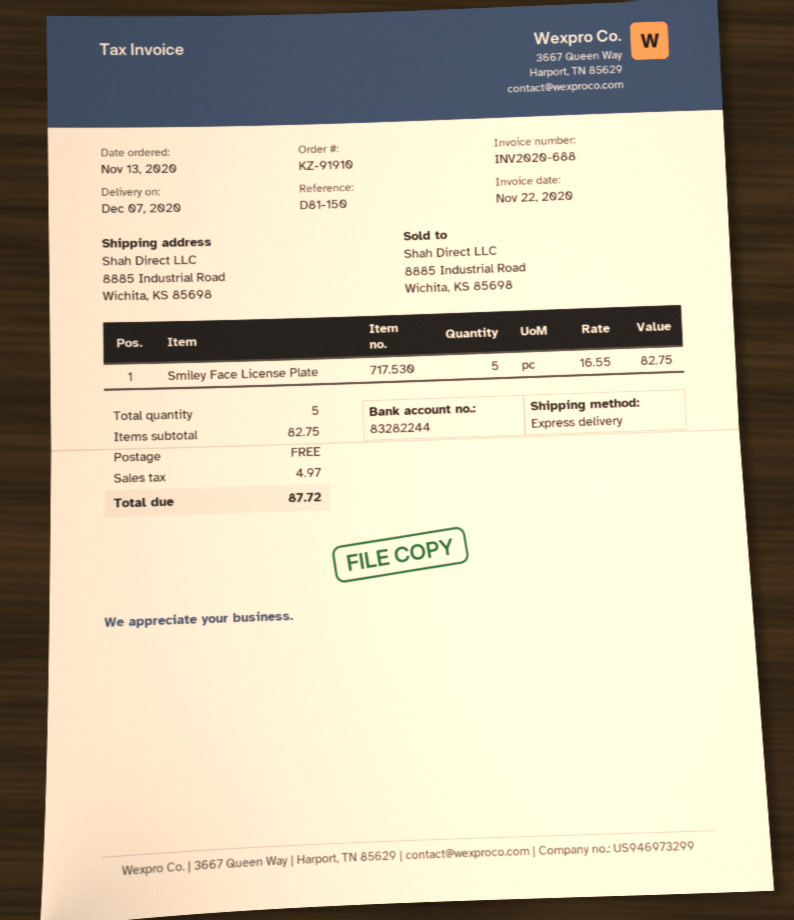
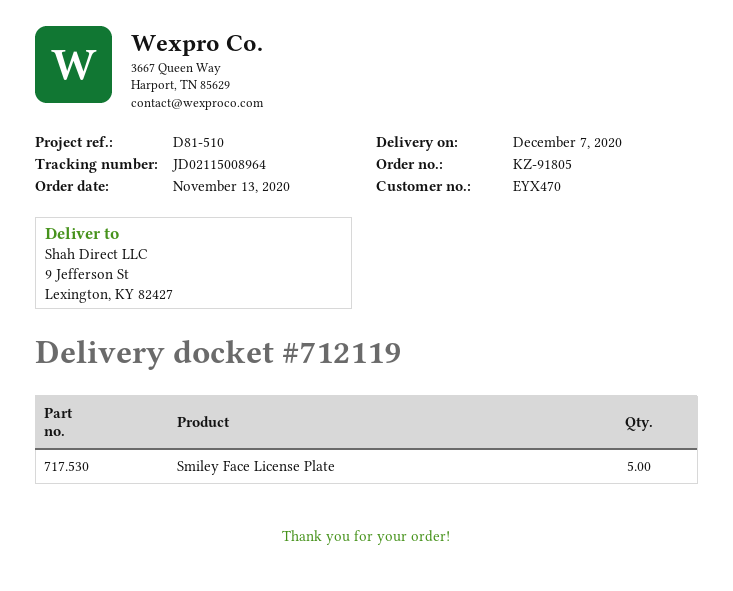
order number: KZ-91910 -> KZ-91805
reference: D81-150 -> D81-510
ship to: 8885 Industrial Road, Wichita, KS 85698 -> 9 Jefferson St, Lexington, KY 82427

